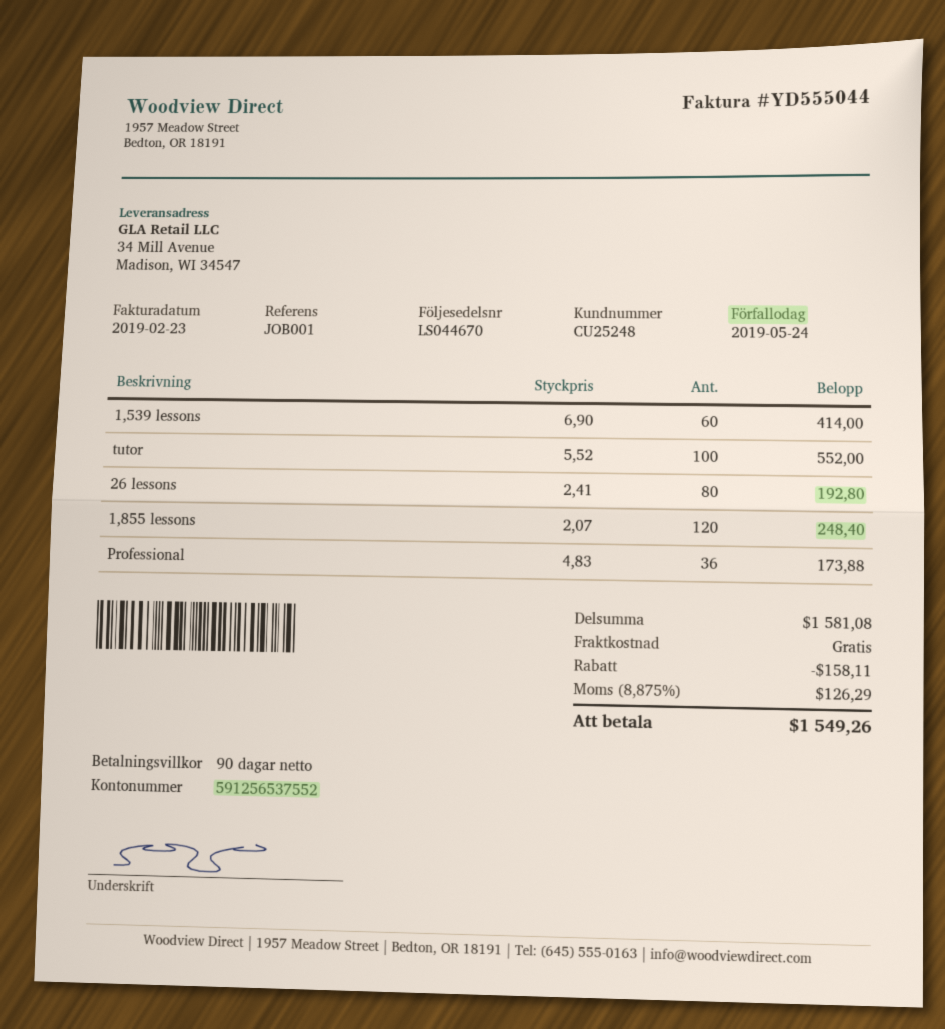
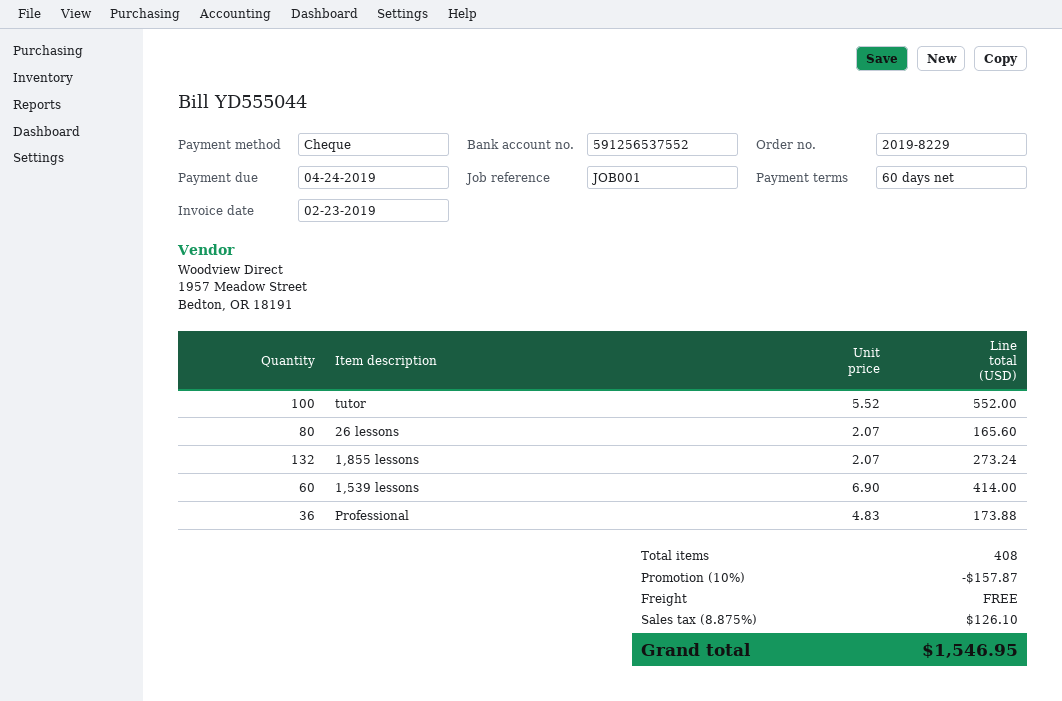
payment terms: 90 days -> 60 days
due date: 2019-05-24 -> 2019-04-24
26 lessons: 80 x 2.41 = 192.80 -> 80 x 2.07 = 165.60
1,855 lessons: 120 x 2.07 = 248.40 -> 132 x 2.07 = 273.24
discount: 158.11 -> 157.87
tax: 8.875% = 126.29 -> 8.875% = 126.10
total: 1549.26 -> 1546.95

